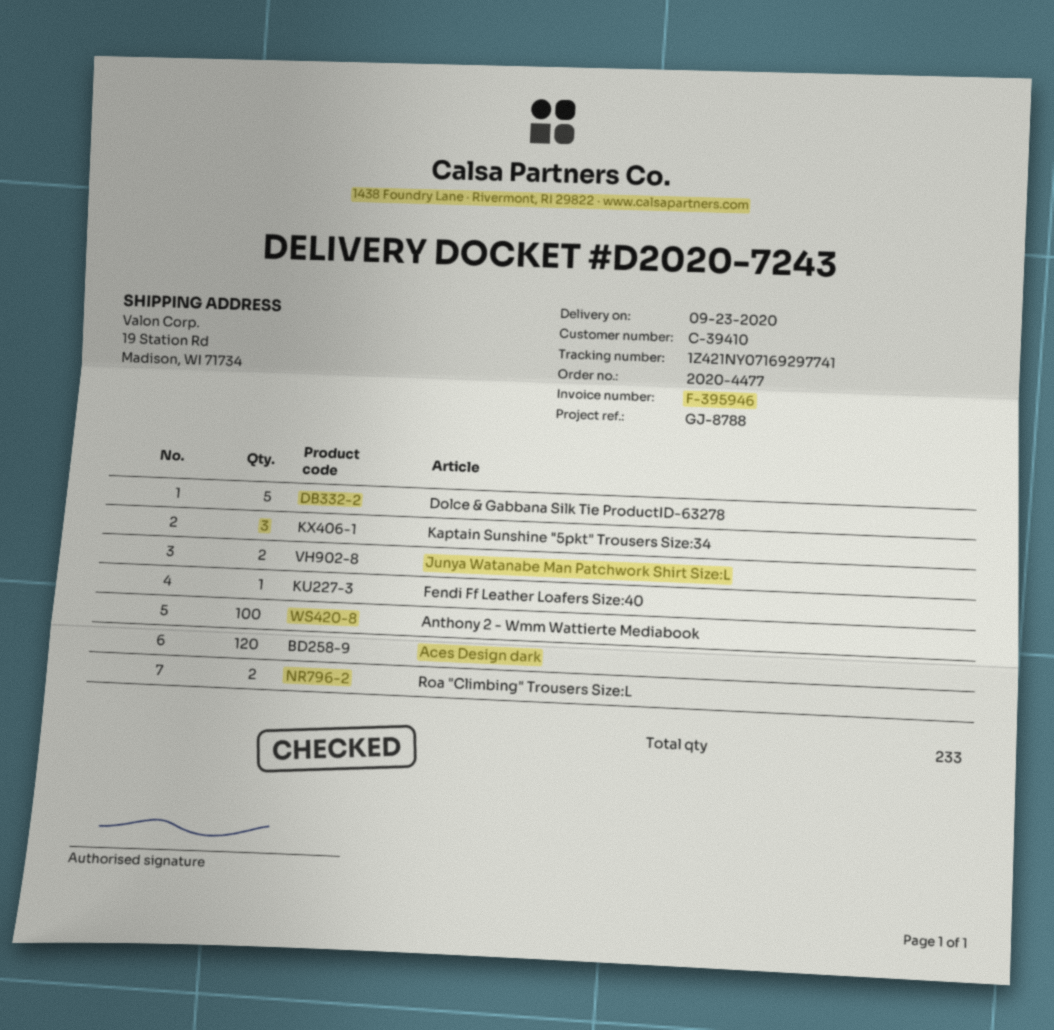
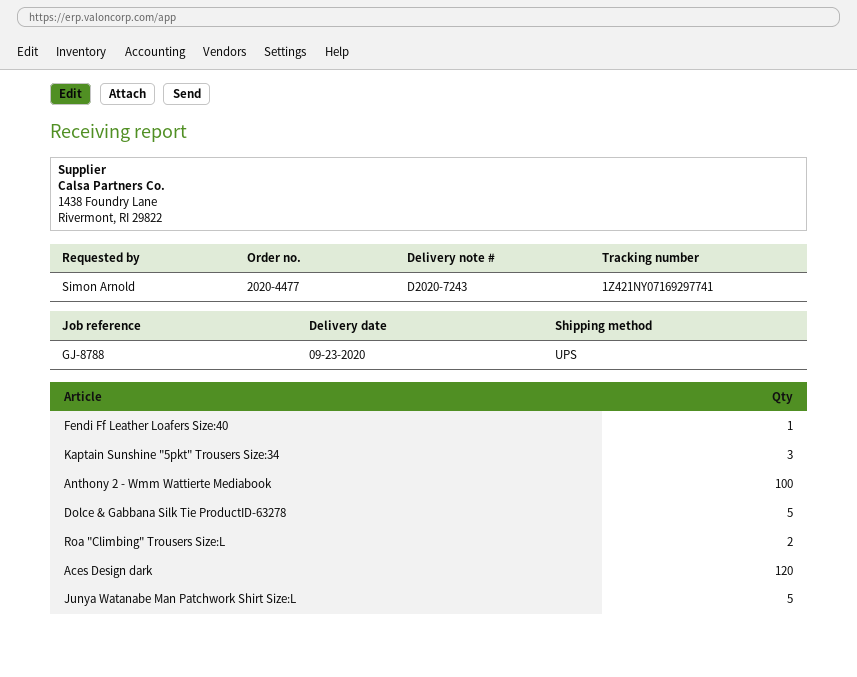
Junya Watanabe Man Patchwork Shirt Size:L: 2 -> 5

